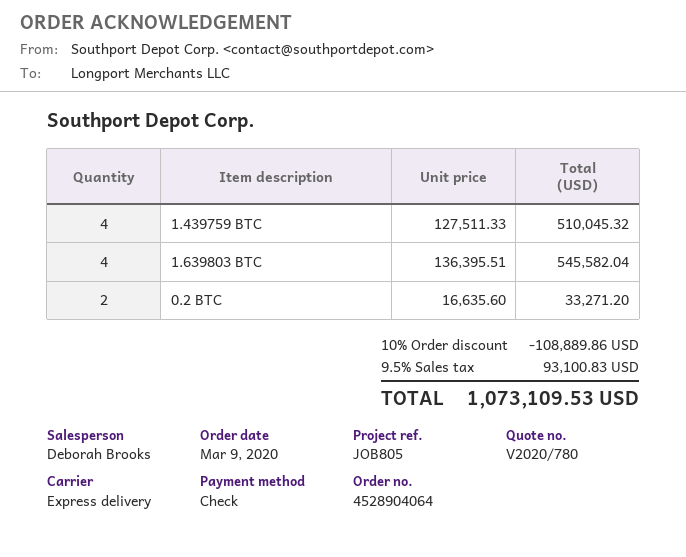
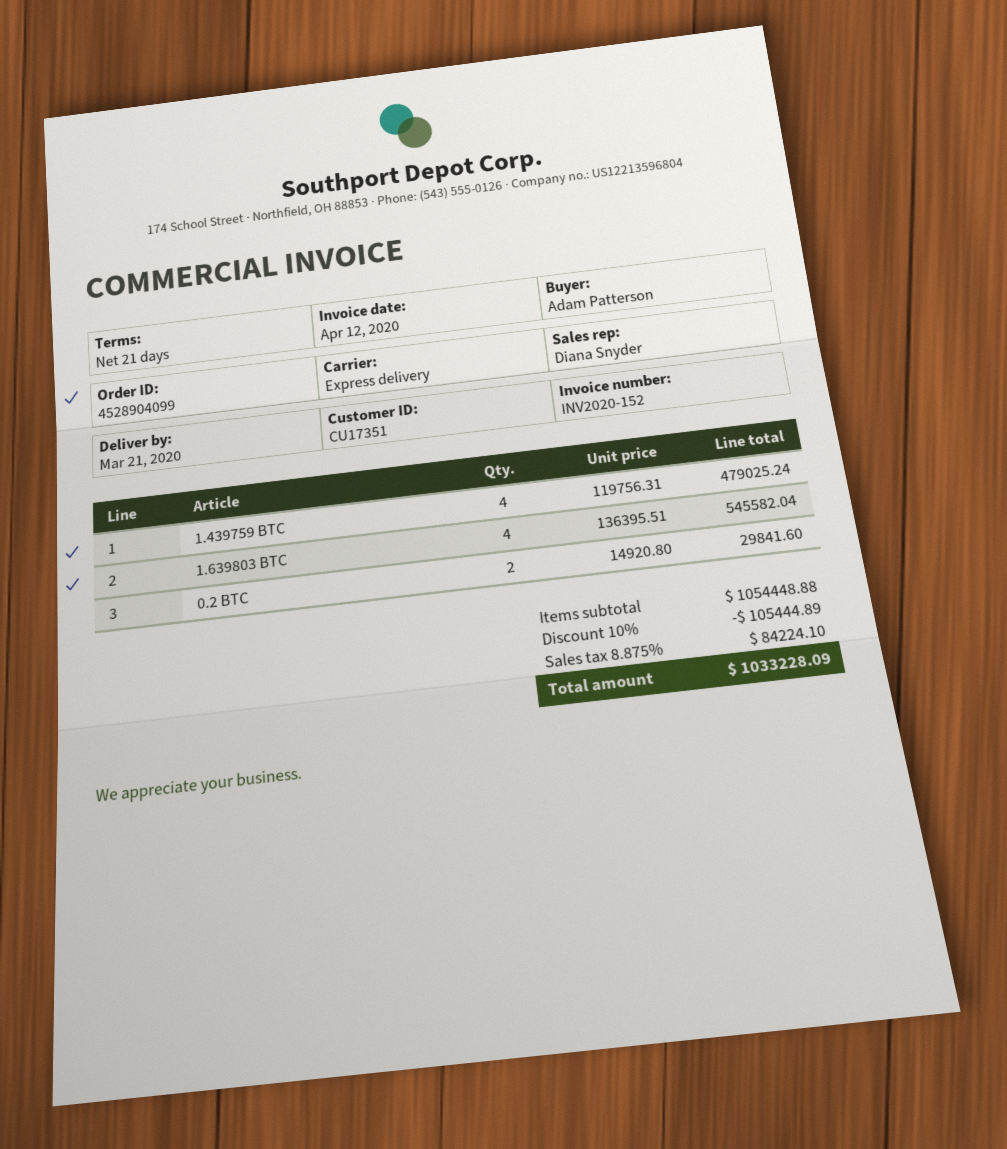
order number: 4528904064 -> 4528904099
sales rep: Deborah Brooks -> Diana Snyder
1.439759 BTC: 4 x 127511.33 = 510045.32 -> 4 x 119756.31 = 479025.24
0.2 BTC: 2 x 16635.60 = 33271.20 -> 2 x 14920.80 = 29841.60
discount: 10% = 108889.86 -> 10% = 105444.89
tax: 9.5% = 93100.83 -> 8.875% = 84224.10
total: 1073109.53 -> 1033228.09

